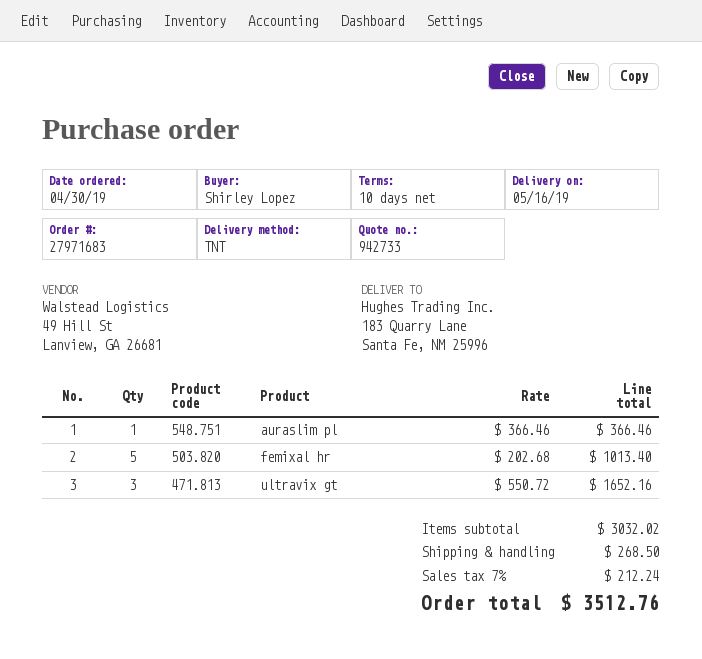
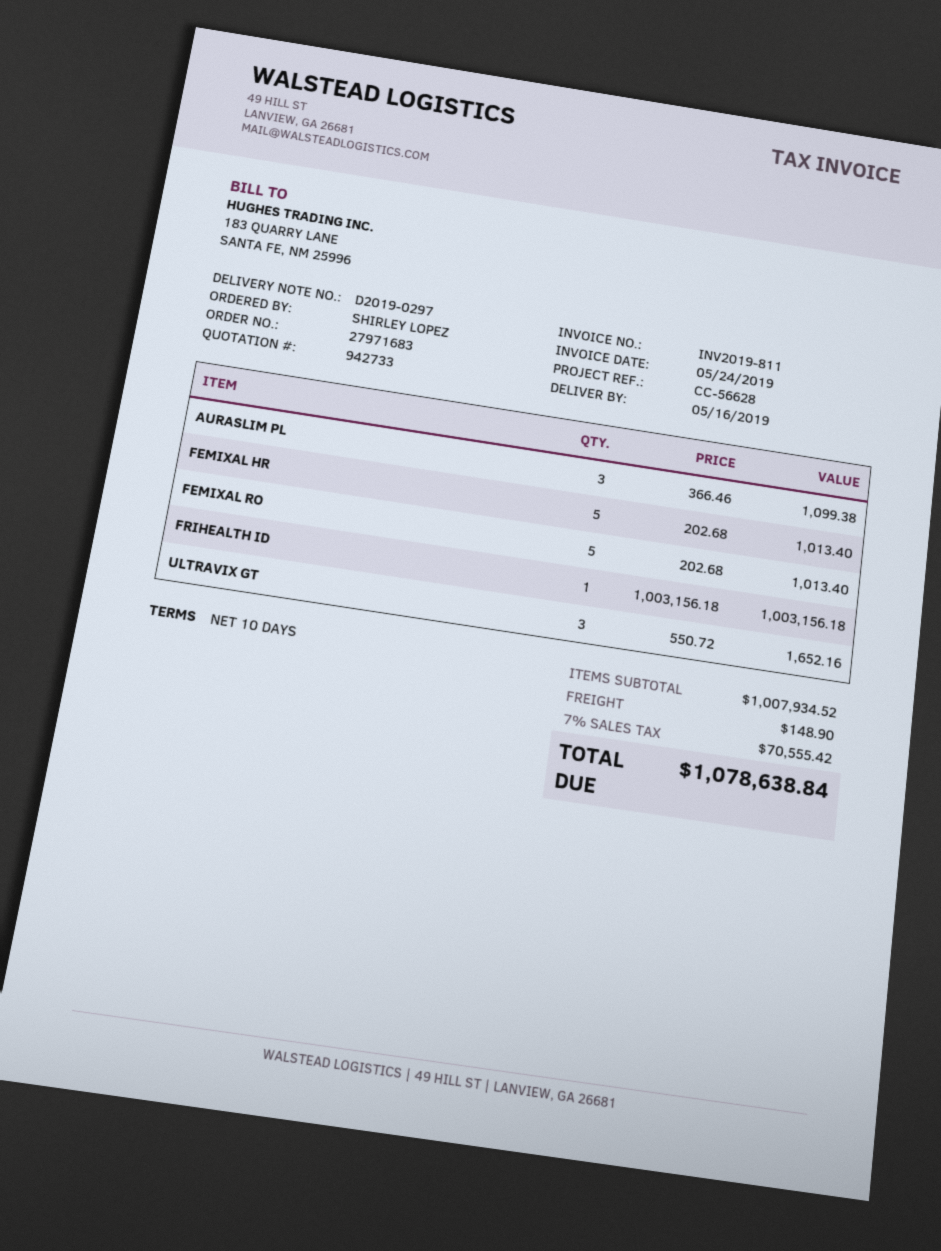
auraslim pl: 1 x 366.46 = 366.46 -> 3 x 366.46 = 1099.38
FEMIXAL RO: none -> 5 x 202.68 = 1013.40
FRIHEALTH ID: none -> 1 x 1003156.18 = 1003156.18
subtotal: 3032.02 -> 1007934.52
shipping: 268.50 -> 148.90
tax: 7% = 212.24 -> 7% = 70555.42
total: 3512.76 -> 1078638.84

